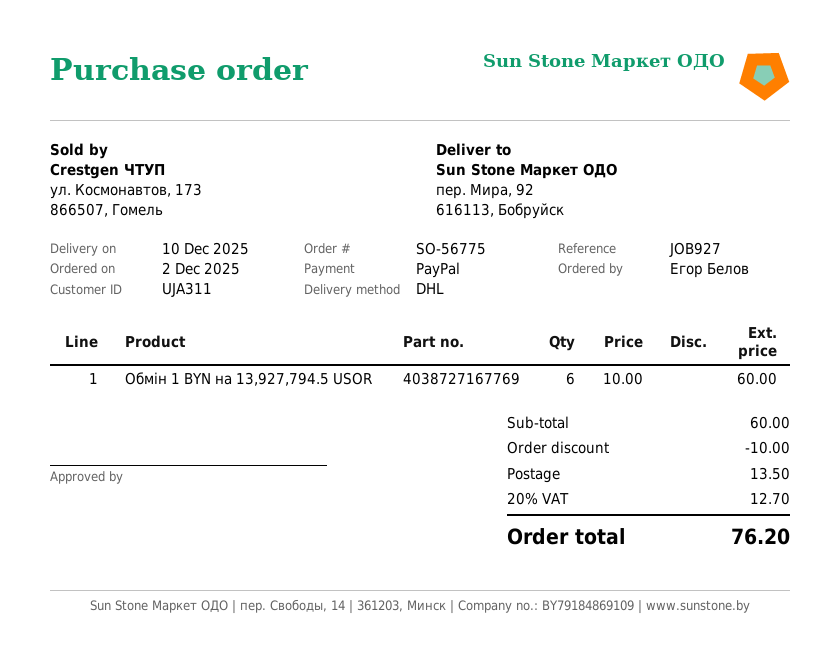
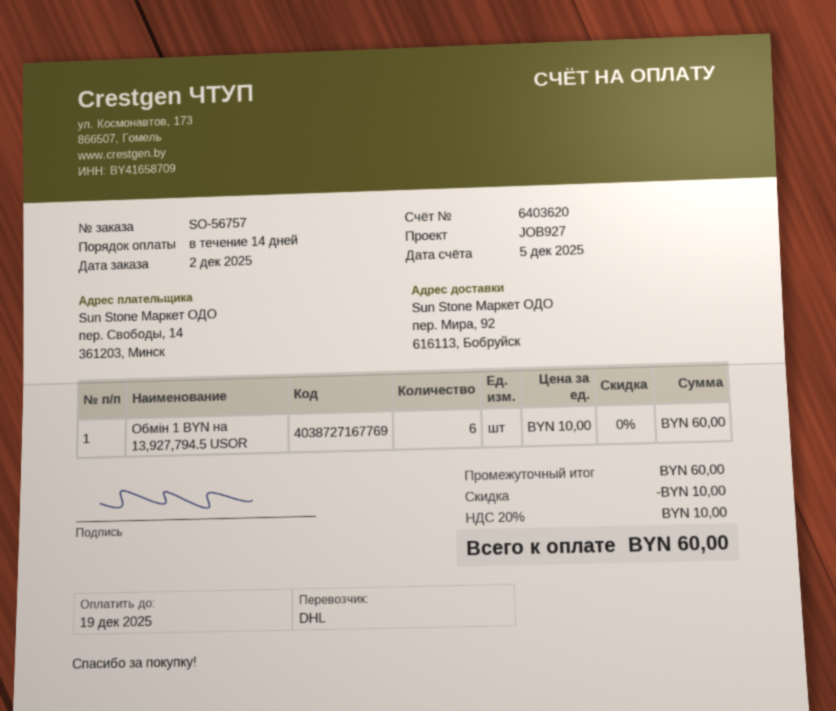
order number: SO-56775 -> SO-56757
shipping: 13.50 -> none
tax: 20% = 12.70 -> 20% = 10.00
total: 76.20 -> 60.00

